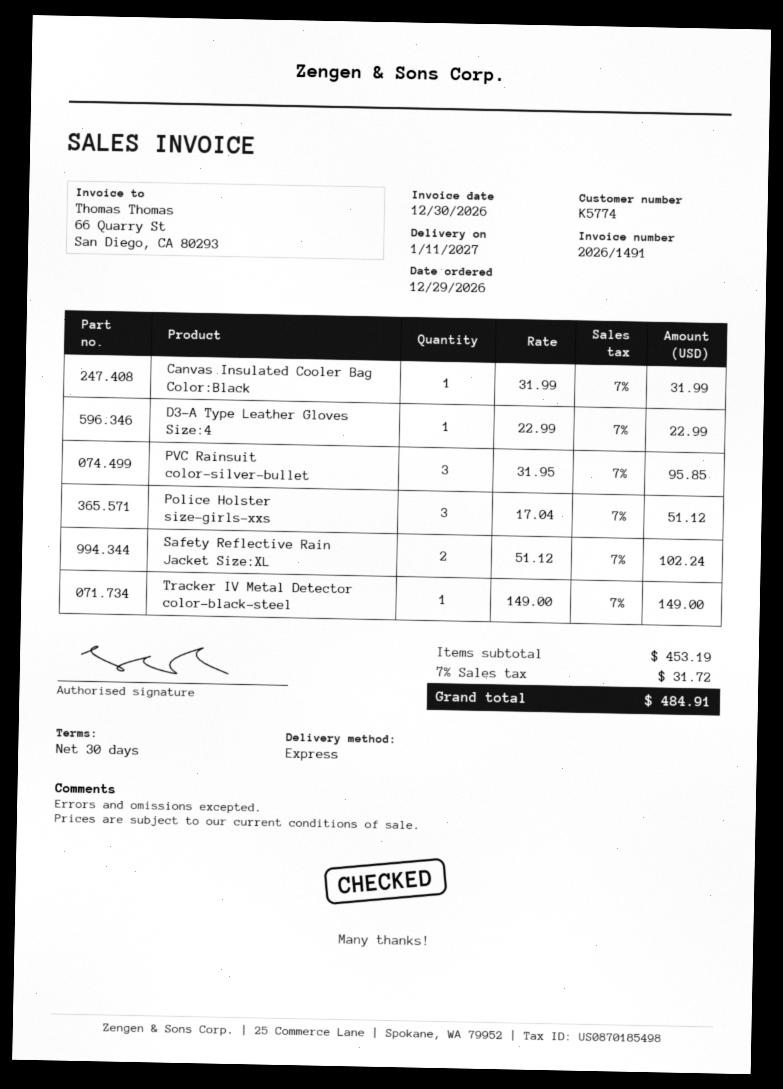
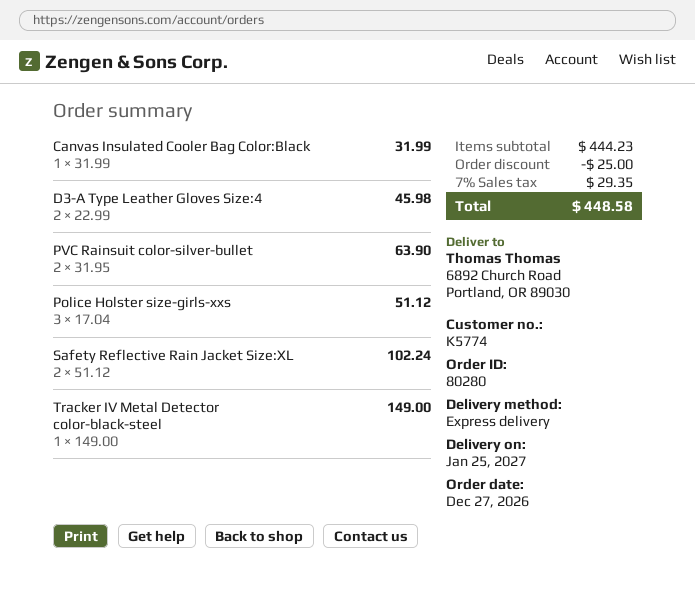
order date: 2026-12-29 -> 2026-12-27
delivery date: 2027-01-11 -> 2027-01-25
D3-A Type Leather Gloves Size:4: 1 x 22.99 = 22.99 -> 2 x 22.99 = 45.98
PVC Rainsuit color-silver-bullet: 3 x 31.95 = 95.85 -> 2 x 31.95 = 63.90
subtotal: 453.19 -> 444.23
discount: none -> 25.00
tax: 7% = 31.72 -> 7% = 29.35
total: 484.91 -> 448.58

